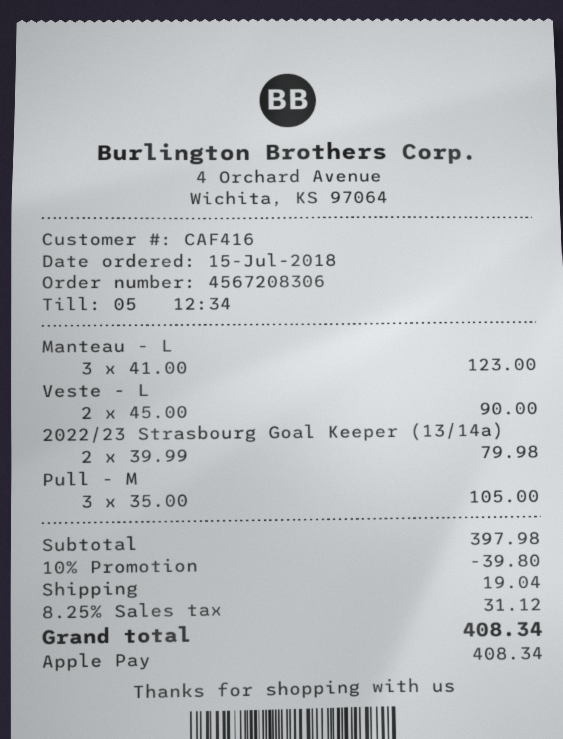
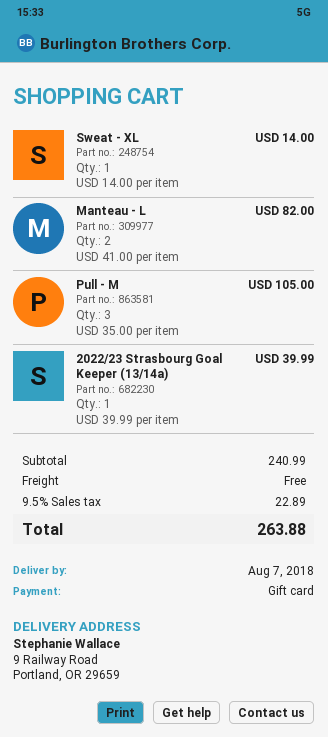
payment method: Apple Pay -> gift card
Manteau - L: 3 x 41.00 = 123.00 -> 2 x 41.00 = 82.00
Veste - L: 2 x 45.00 = 90.00 -> none
2022/23 Strasbourg Goal Keeper (13/14a): 2 x 39.99 = 79.98 -> 1 x 39.99 = 39.99
Sweat - XL: none -> 1 x 14.00 = 14.00
subtotal: 397.98 -> 240.99
discount: 10% = 39.80 -> none
shipping: 19.04 -> 0.00
tax: 8.25% = 31.12 -> 9.5% = 22.89
total: 408.34 -> 263.88

